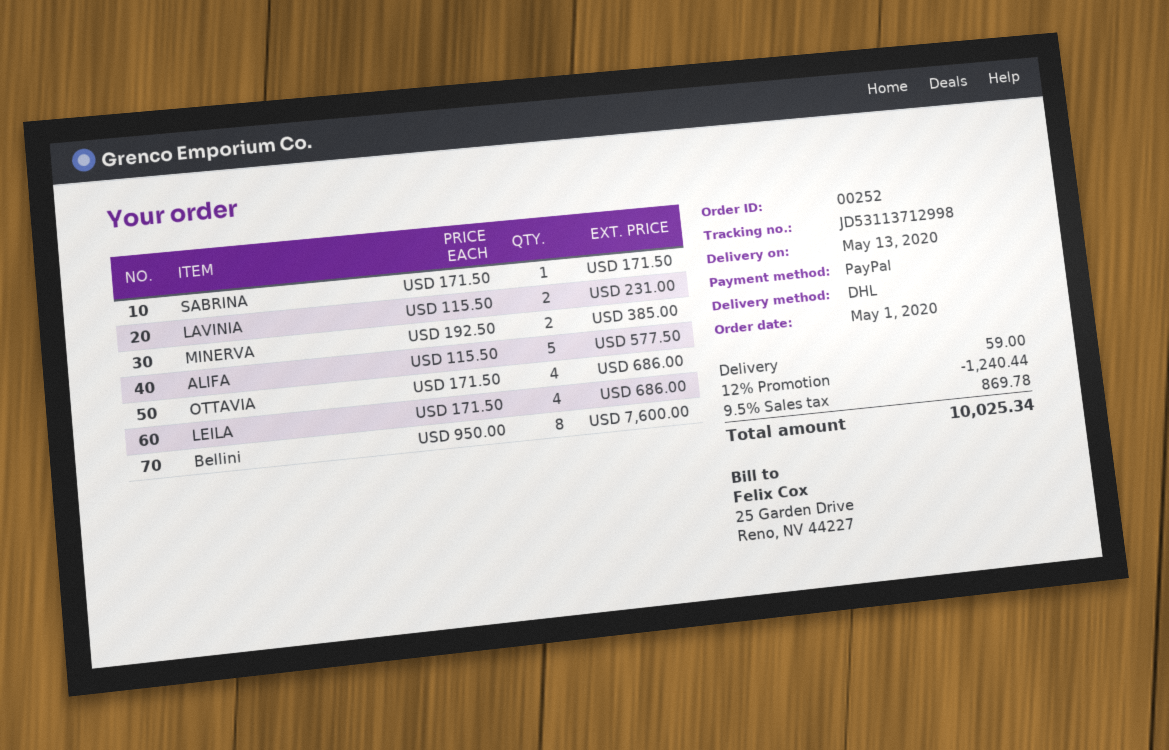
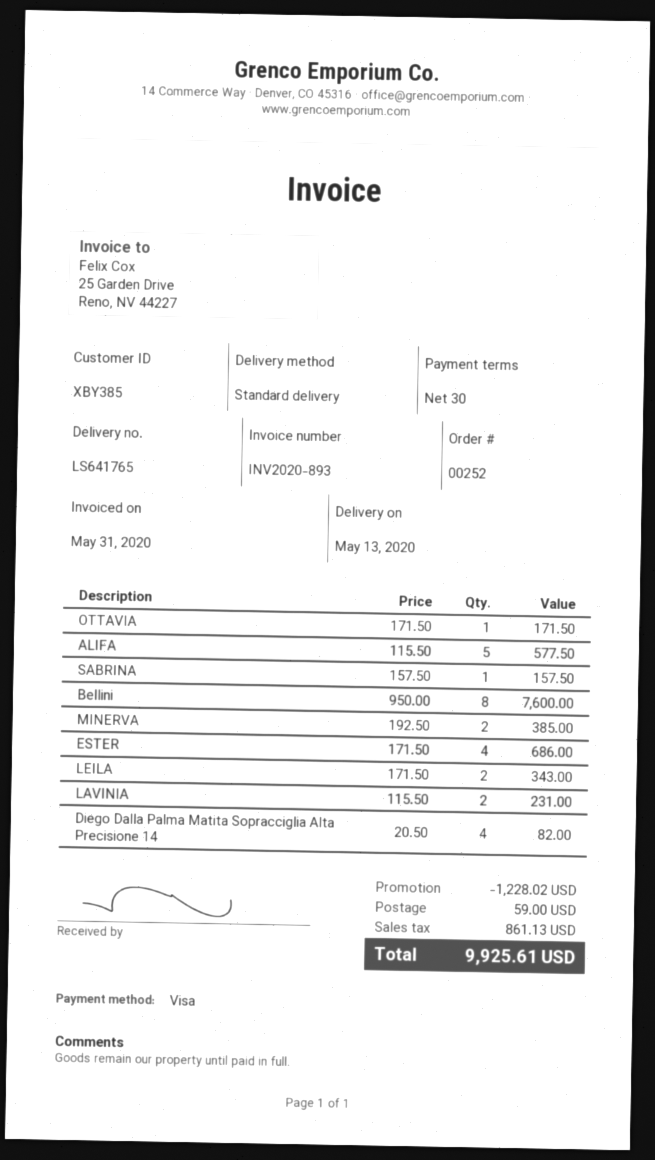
payment method: PayPal -> Visa
shipping method: DHL -> standard
SABRINA: 1 x 171.50 = 171.50 -> 1 x 157.50 = 157.50
OTTAVIA: 4 x 171.50 = 686.00 -> 1 x 171.50 = 171.50
LEILA: 4 x 171.50 = 686.00 -> 2 x 171.50 = 343.00
ESTER: none -> 4 x 171.50 = 686.00
Diego Dalla Palma Matita Sopracciglia Alta Precisione 14: none -> 4 x 20.50 = 82.00
discount: 1240.44 -> 1228.02
tax: 869.78 -> 861.13
total: 10025.34 -> 9925.61

